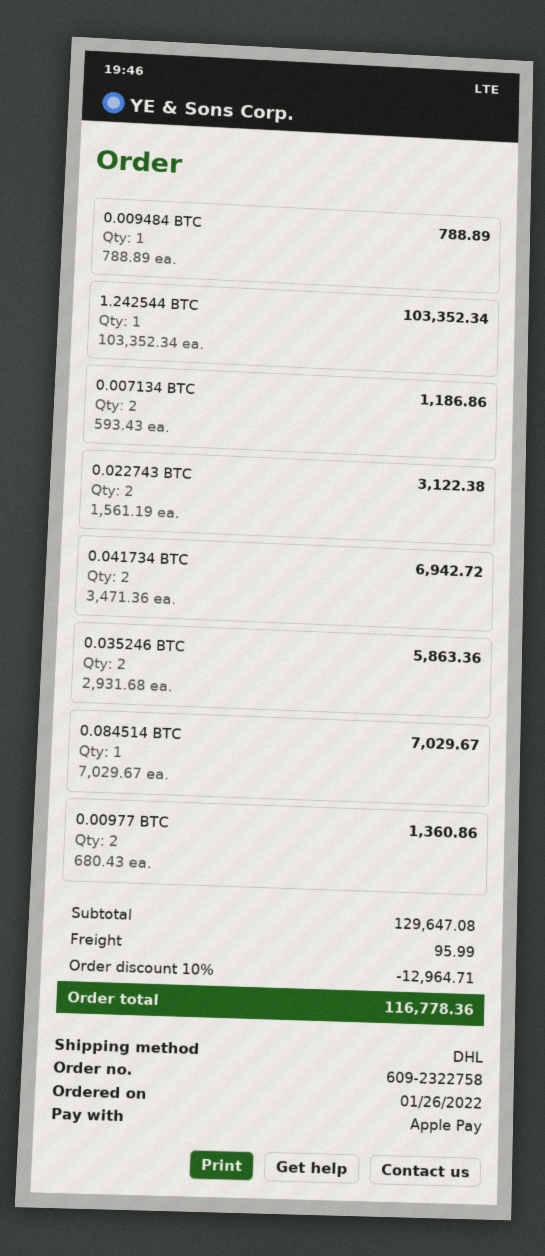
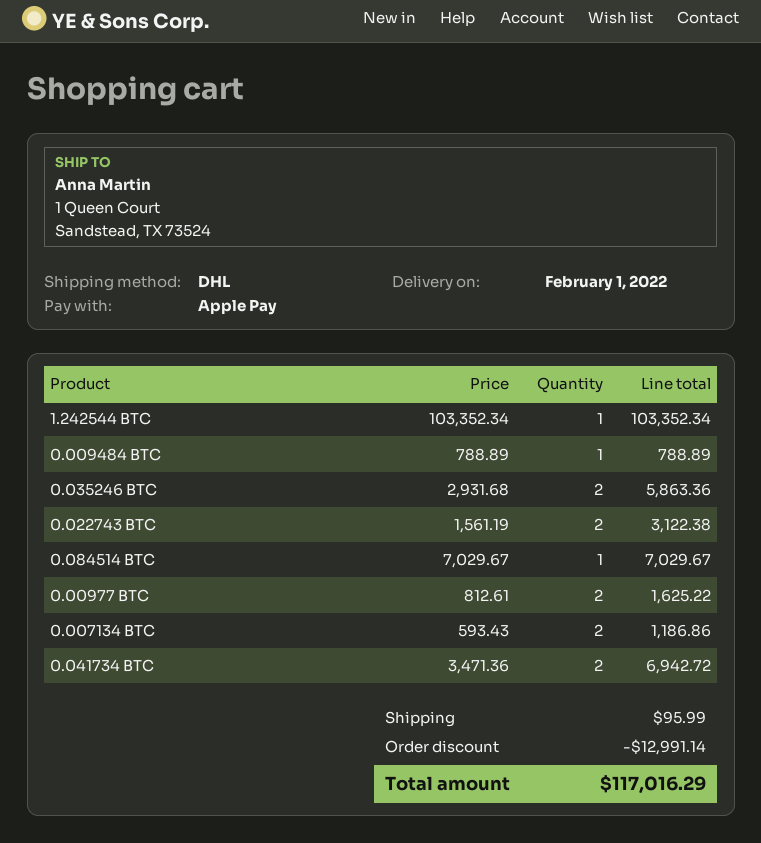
0.00977 BTC: 2 x 680.43 = 1360.86 -> 2 x 812.61 = 1625.22
discount: 12964.71 -> 12991.14
total: 116778.36 -> 117016.29

